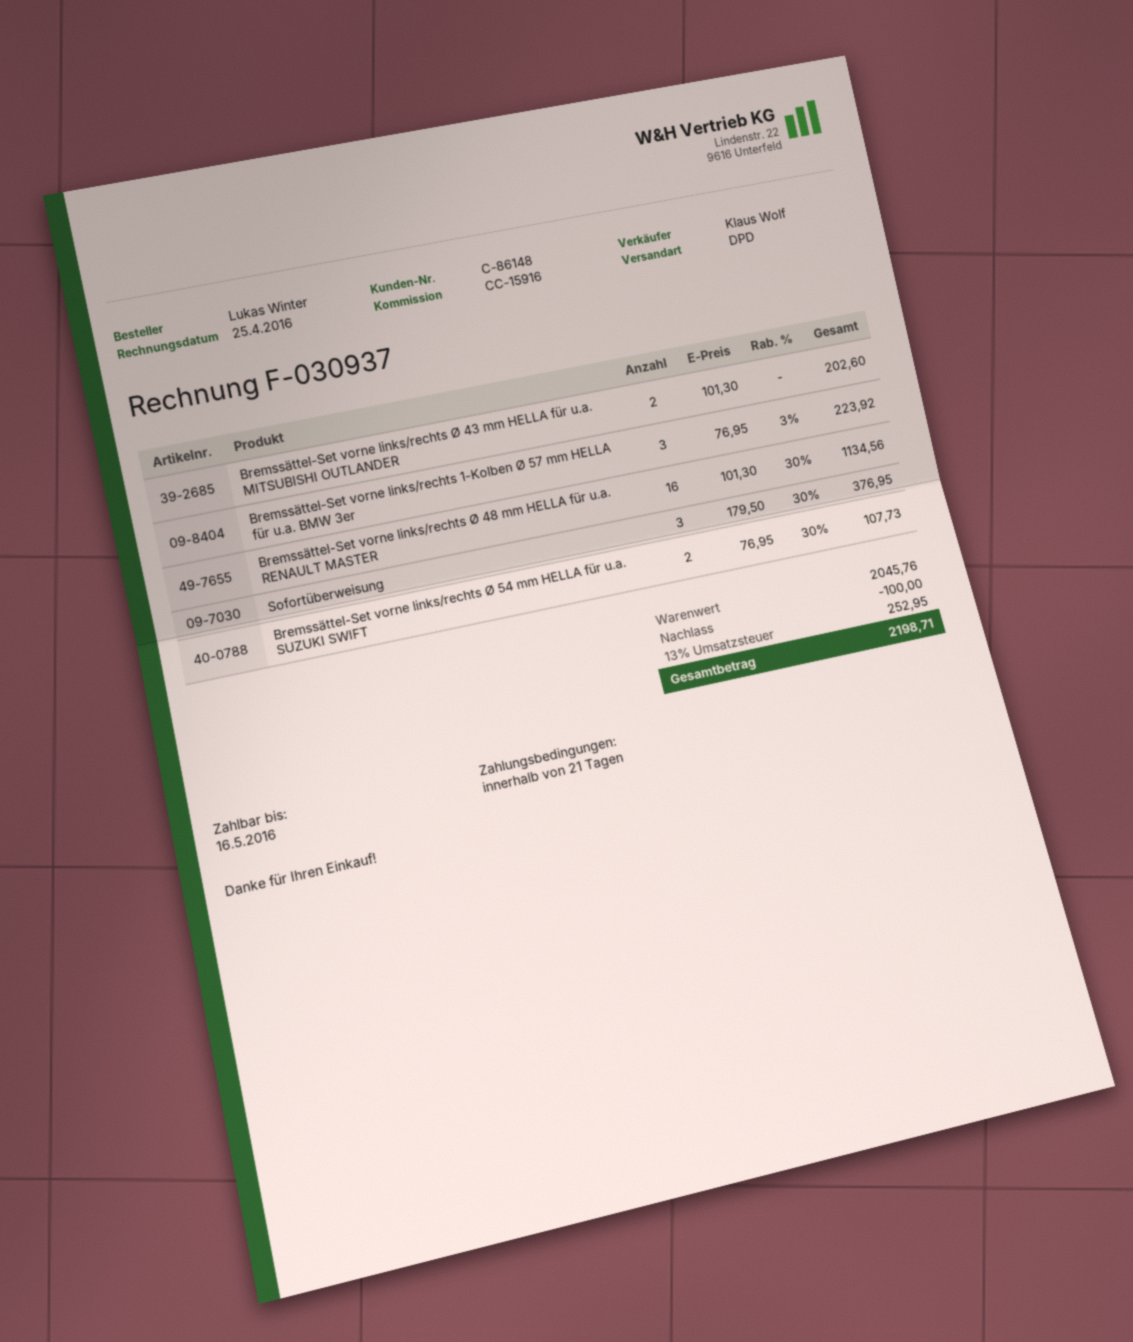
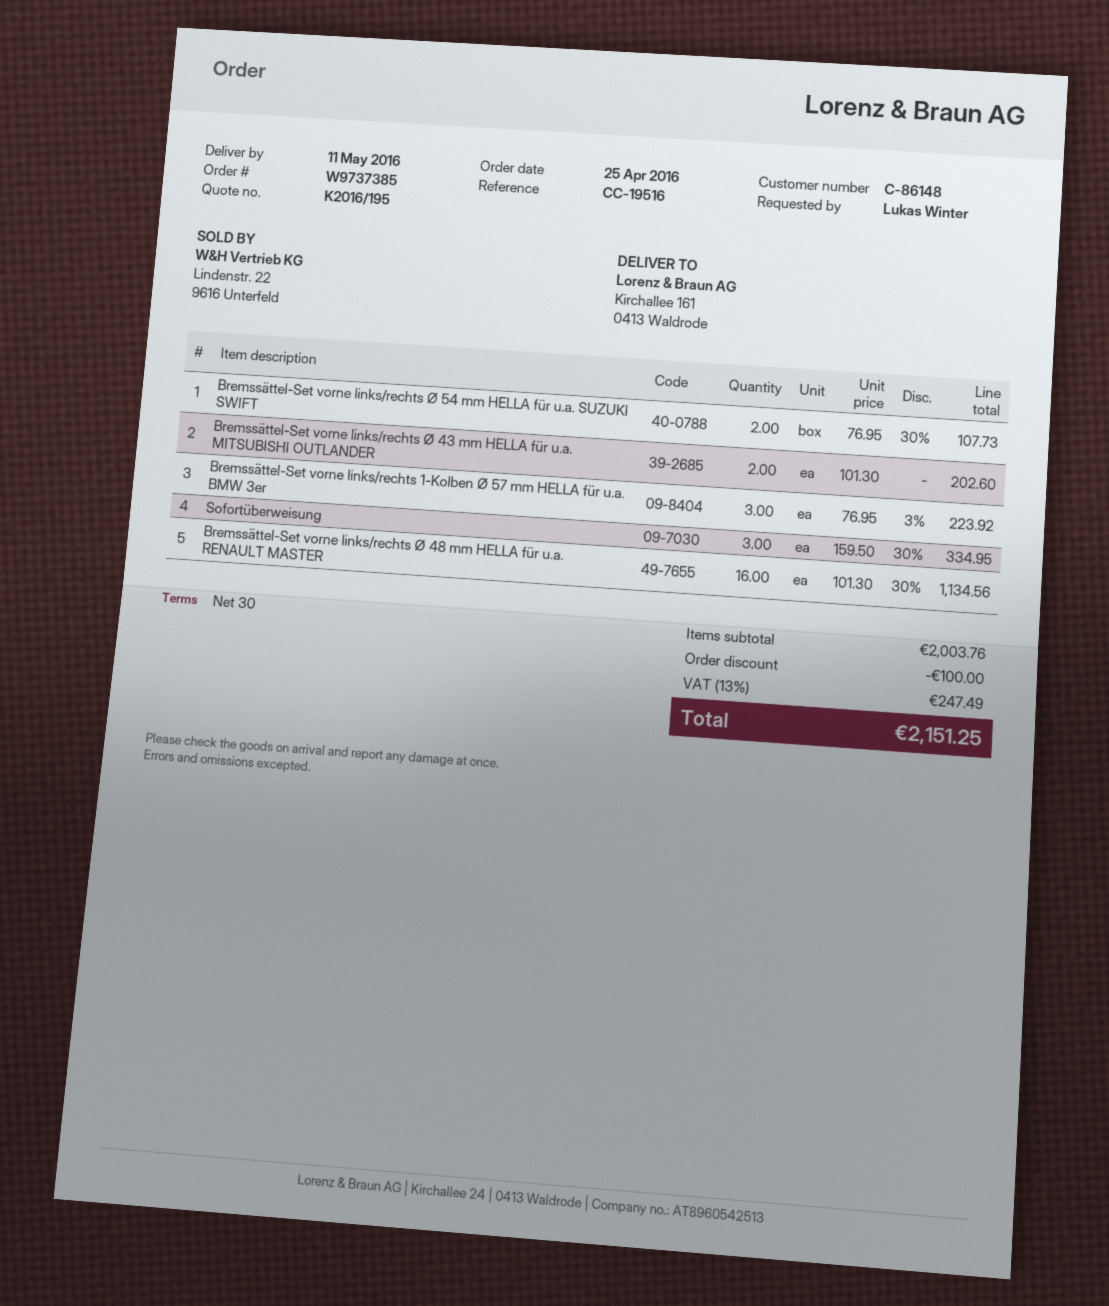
payment terms: 21 days -> 30 days
reference: CC-15916 -> CC-19516
Sofortüberweisung: 3 x 179.50 - 30% = 376.95 -> 3 x 159.50 - 30% = 334.95
subtotal: 2045.76 -> 2003.76
tax: 13% = 252.95 -> 13% = 247.49
total: 2198.71 -> 2151.25

